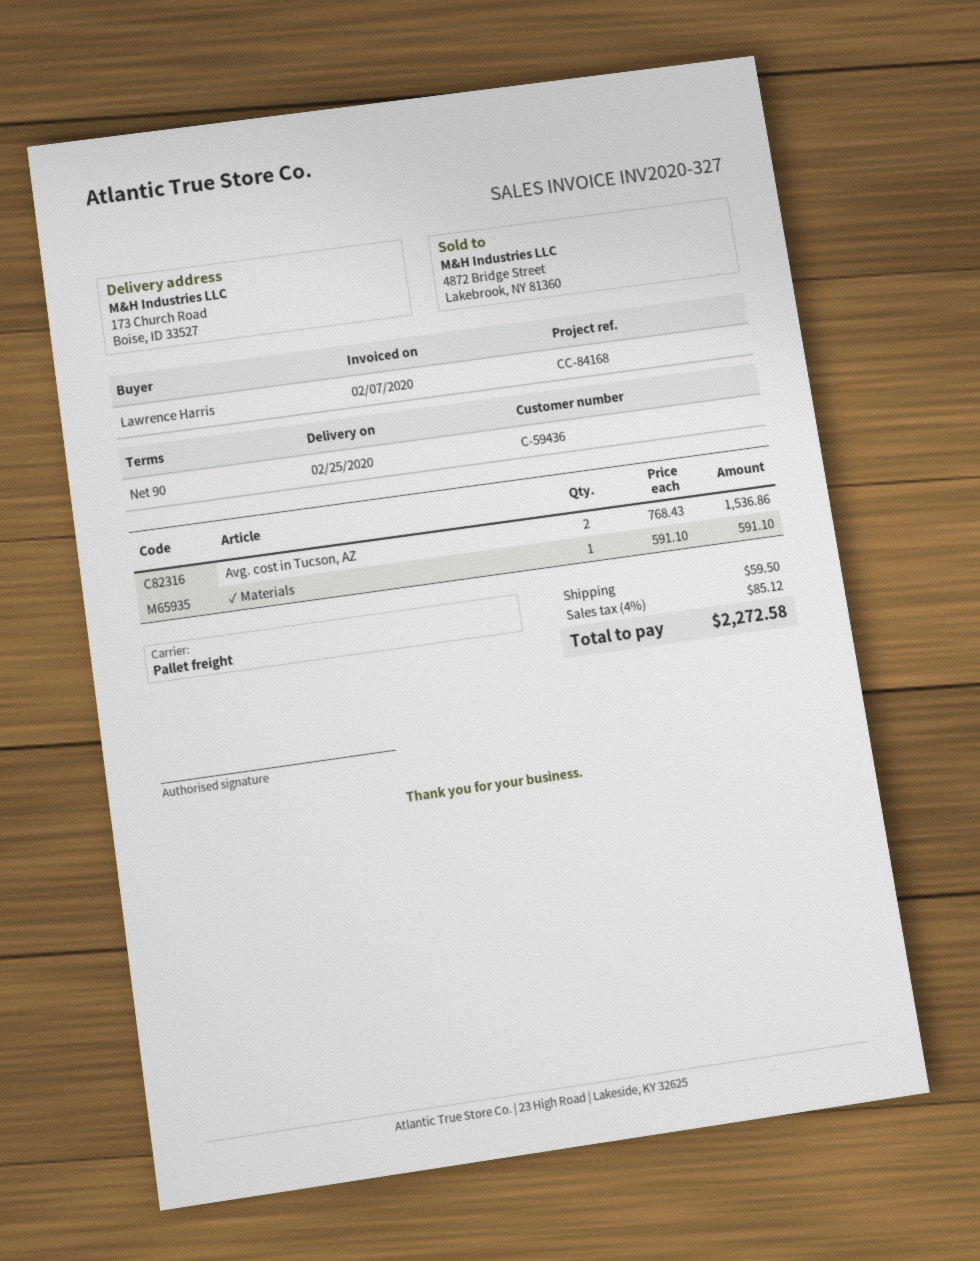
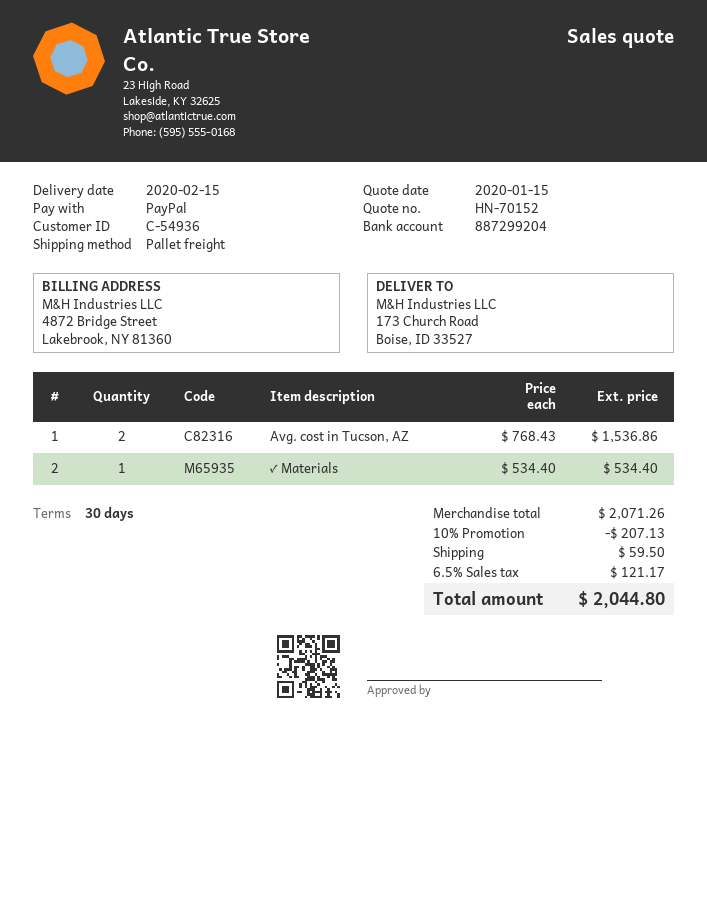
delivery date: 2020-02-25 -> 2020-02-15
payment terms: 90 days -> 30 days
customer number: C-59436 -> C-54936
✓ Materials: 1 x 591.10 = 591.10 -> 1 x 534.40 = 534.40
discount: none -> 10% = 207.13
tax: 4% = 85.12 -> 6.5% = 121.17
total: 2272.58 -> 2044.80

